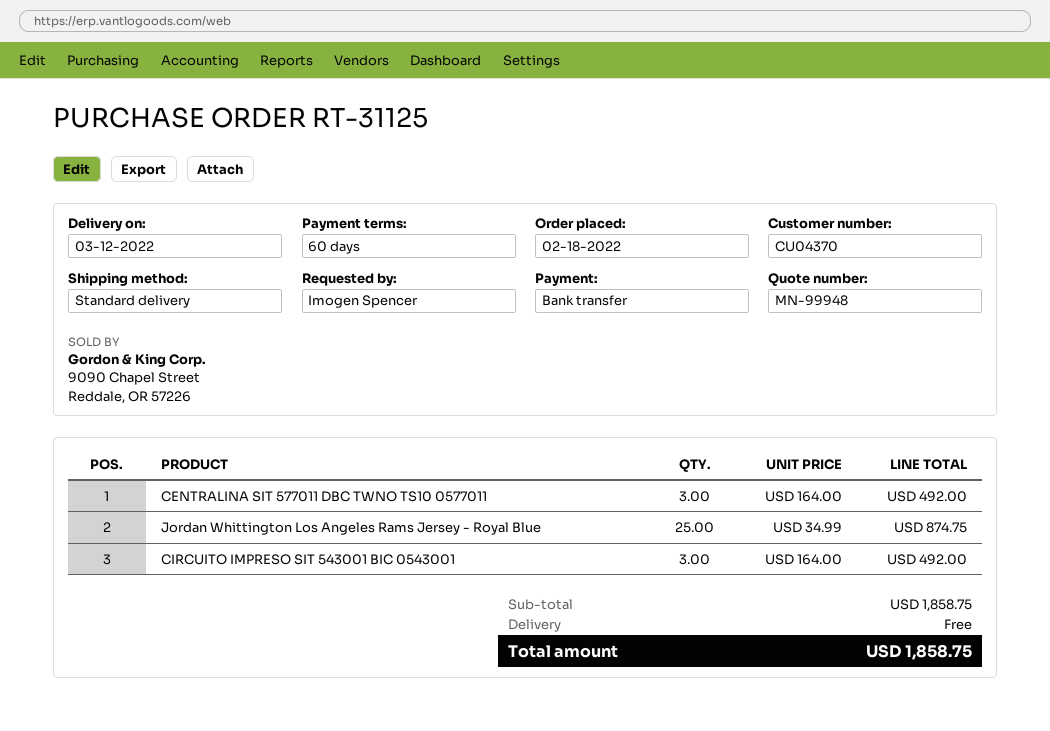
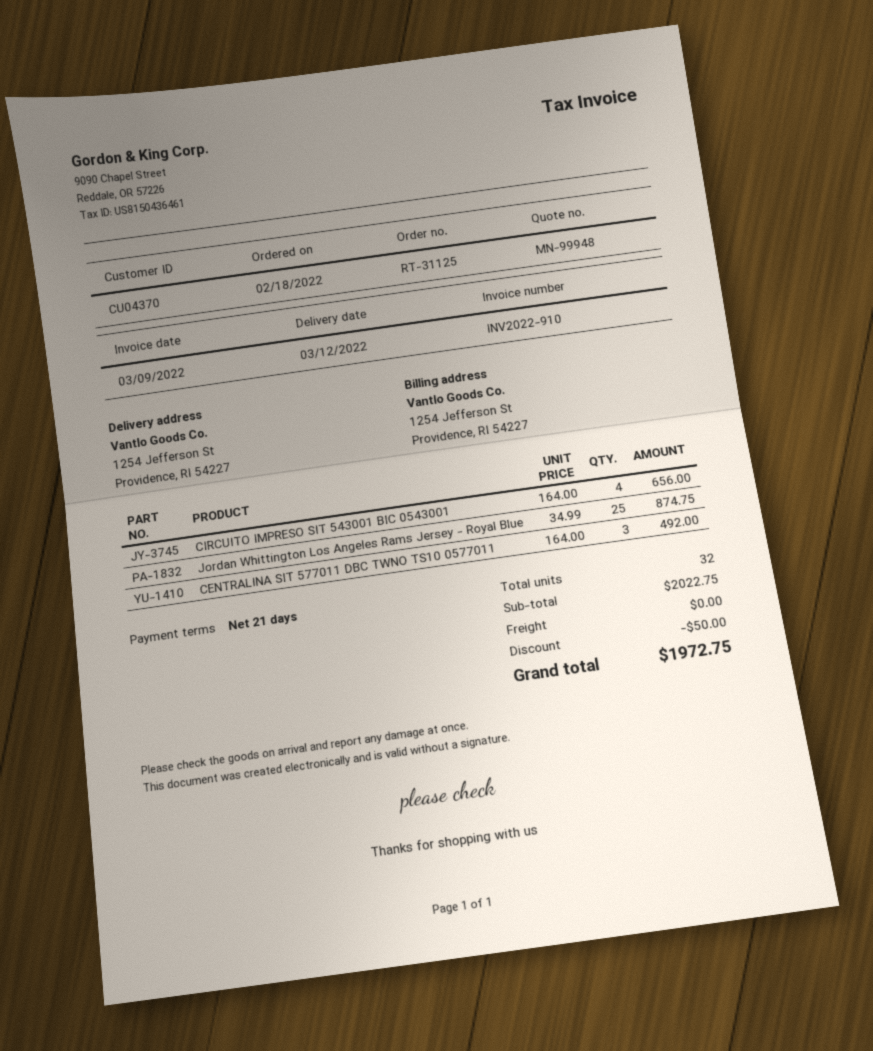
payment terms: 60 days -> 21 days
CIRCUITO IMPRESO SIT 543001 BIC 0543001: 3 x 164.00 = 492.00 -> 4 x 164.00 = 656.00
subtotal: 1858.75 -> 2022.75
discount: none -> 50.00
total: 1858.75 -> 1972.75

